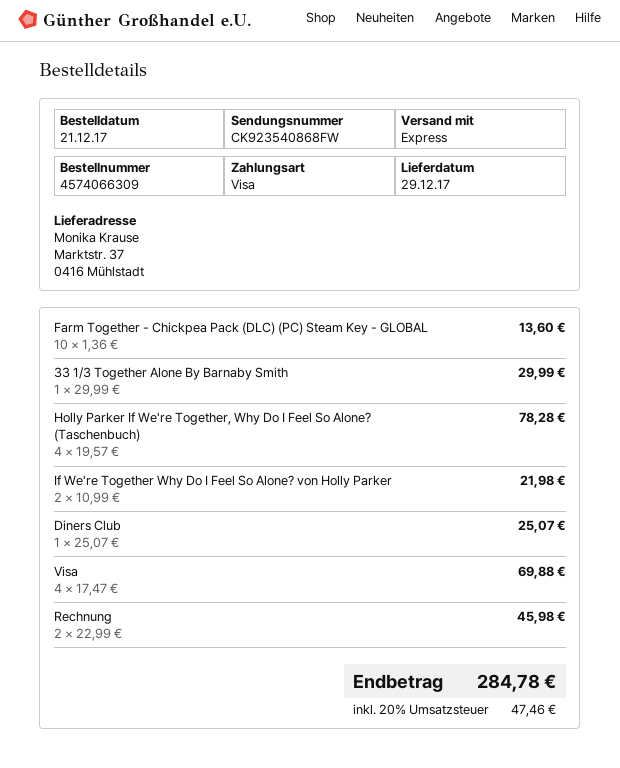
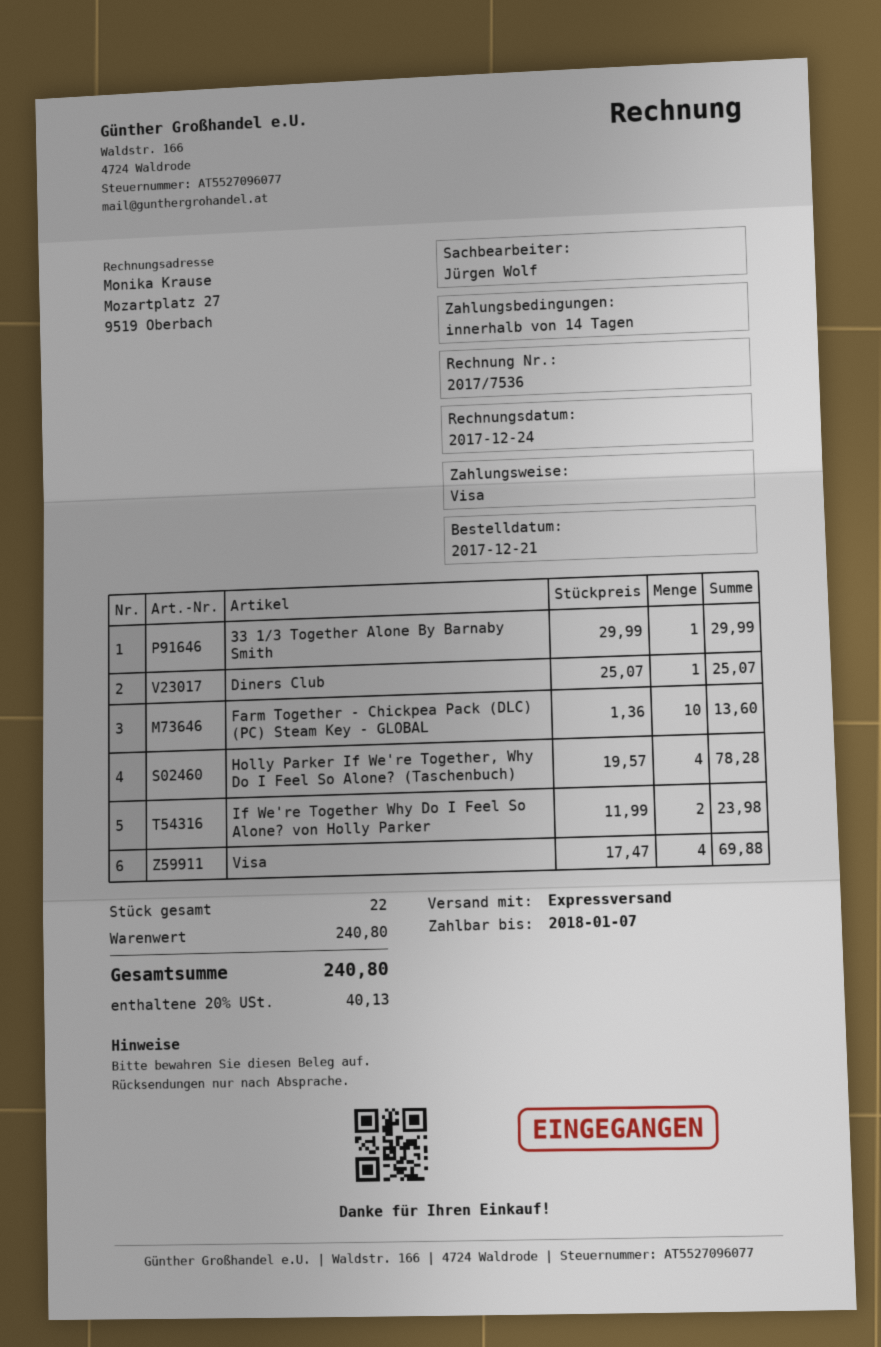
If We're Together Why Do I Feel So Alone? von Holly Parker: 2 x 10.99 = 21.98 -> 2 x 11.99 = 23.98
Rechnung: 2 x 22.99 = 45.98 -> none
tax: 20% = 47.46 -> 20% = 40.13
total: 284.78 -> 240.80

